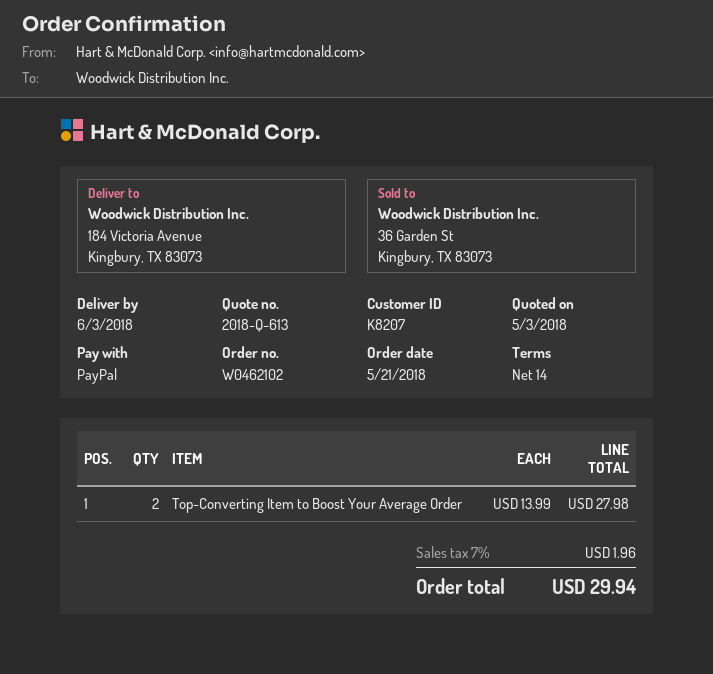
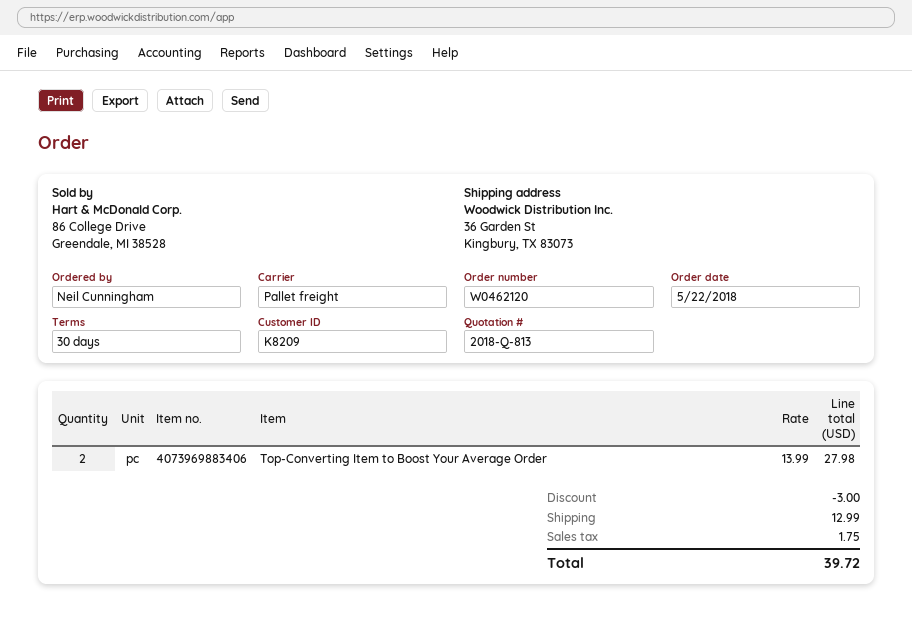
quote number: 2018-Q-613 -> 2018-Q-813
order number: W0462102 -> W0462120
order date: 2018-05-21 -> 2018-05-22
payment terms: 14 days -> 30 days
customer number: K8207 -> K8209
ship to: 184 Victoria Avenue, Kingbury, TX 83073 -> 36 Garden St, Kingbury, TX 83073
discount: none -> 3.00
shipping: none -> 12.99
tax: 1.96 -> 1.75
total: 29.94 -> 39.72

